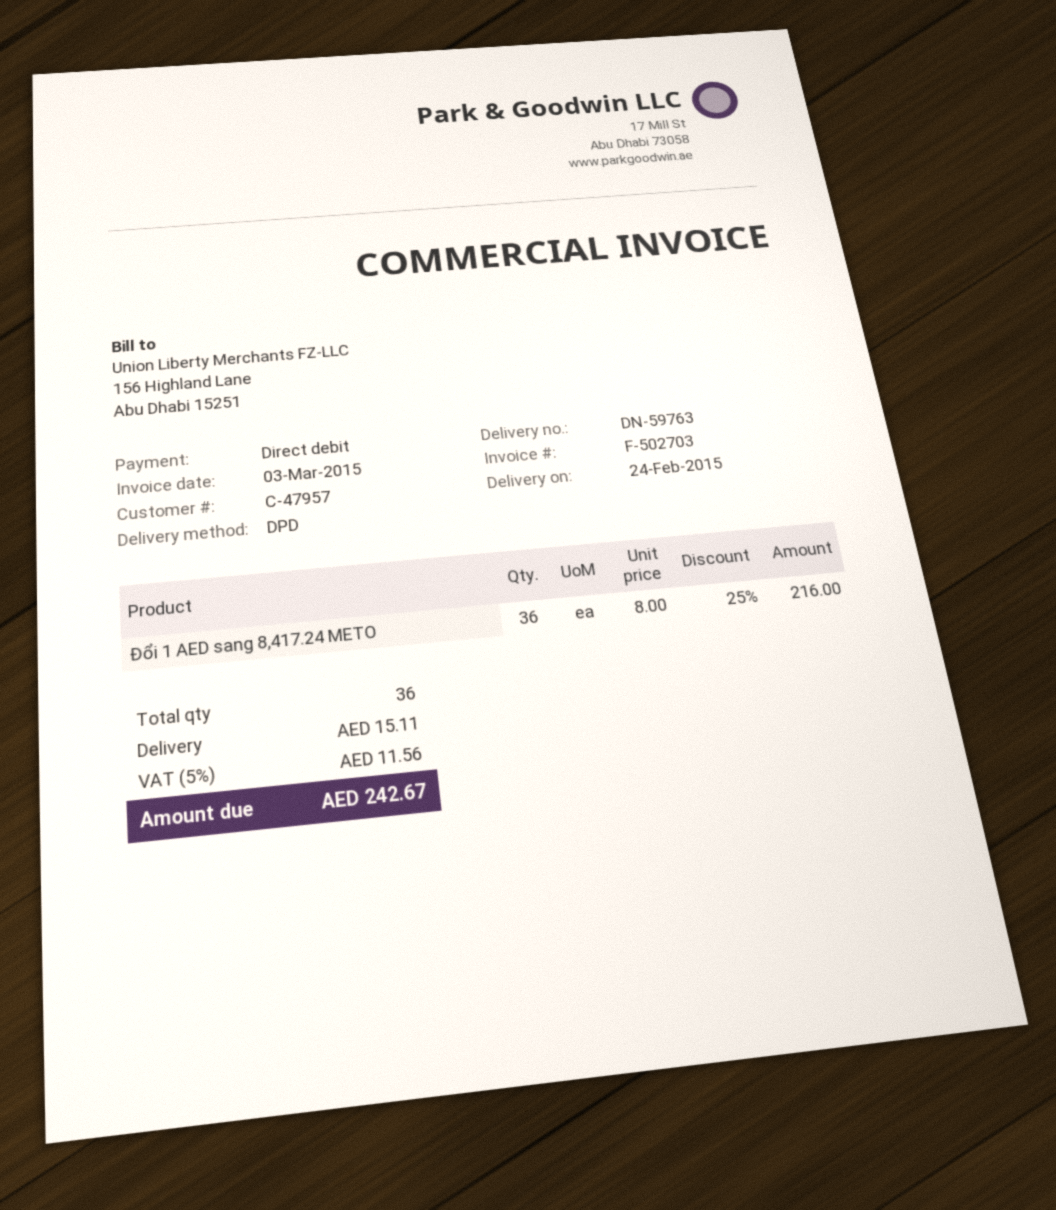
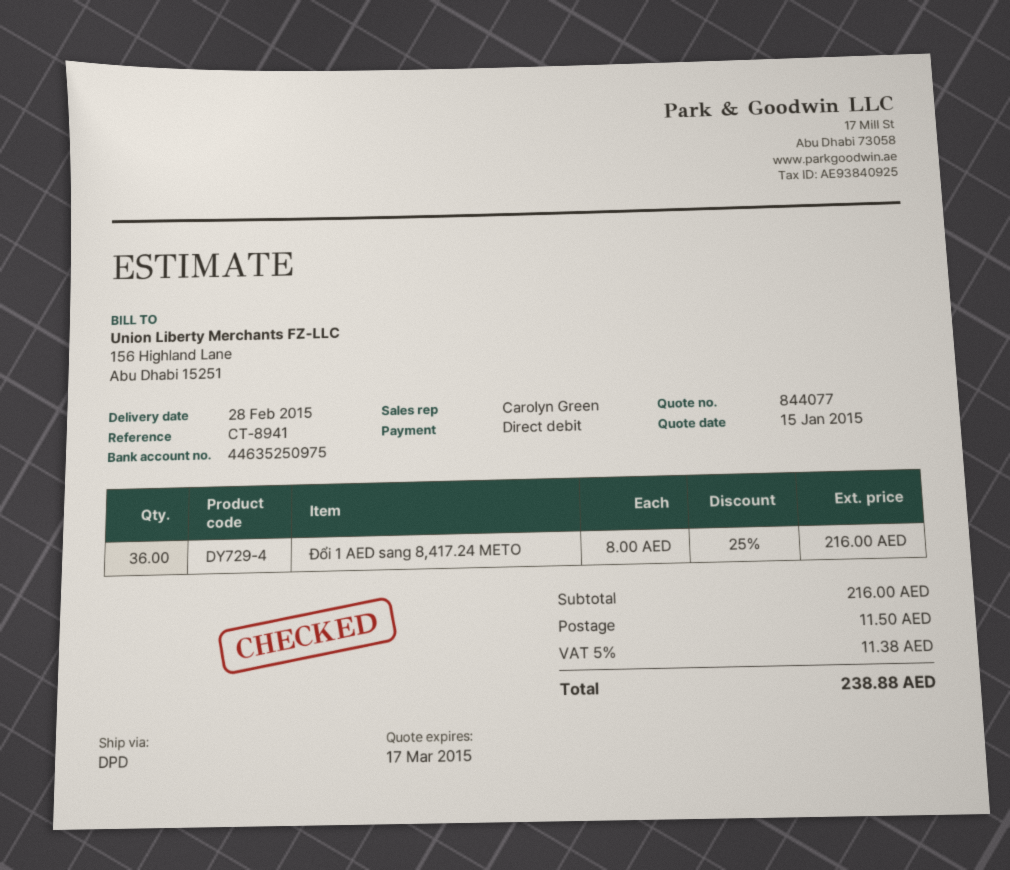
delivery date: 2015-02-24 -> 2015-02-28
shipping: 15.11 -> 11.50
tax: 5% = 11.56 -> 5% = 11.38
total: 242.67 -> 238.88

